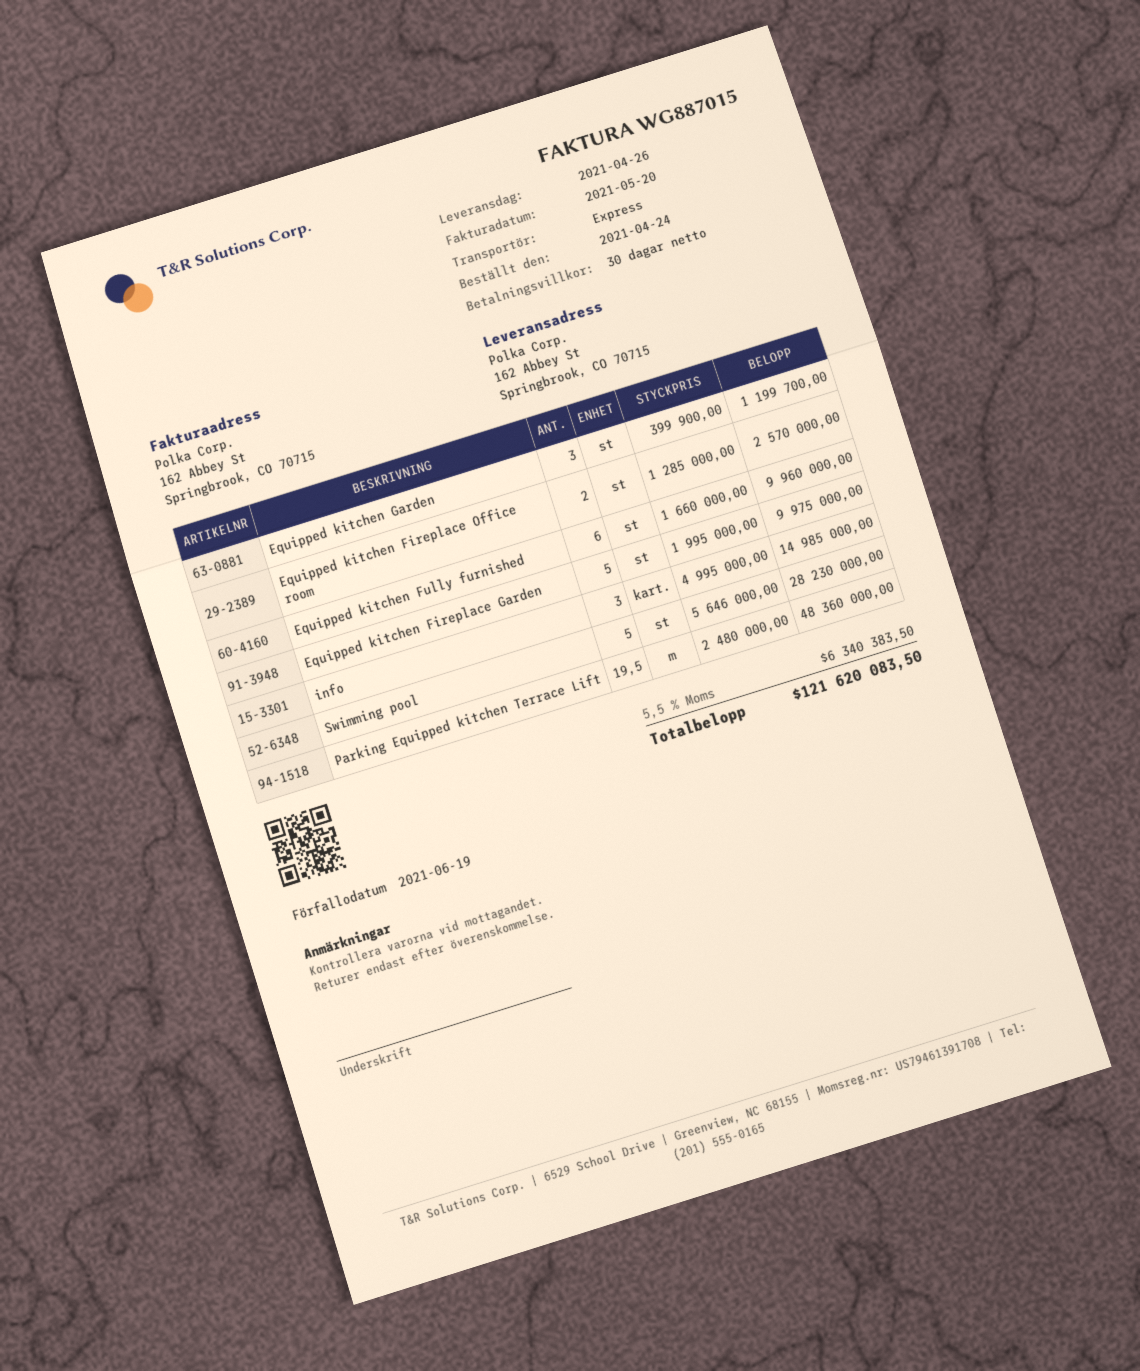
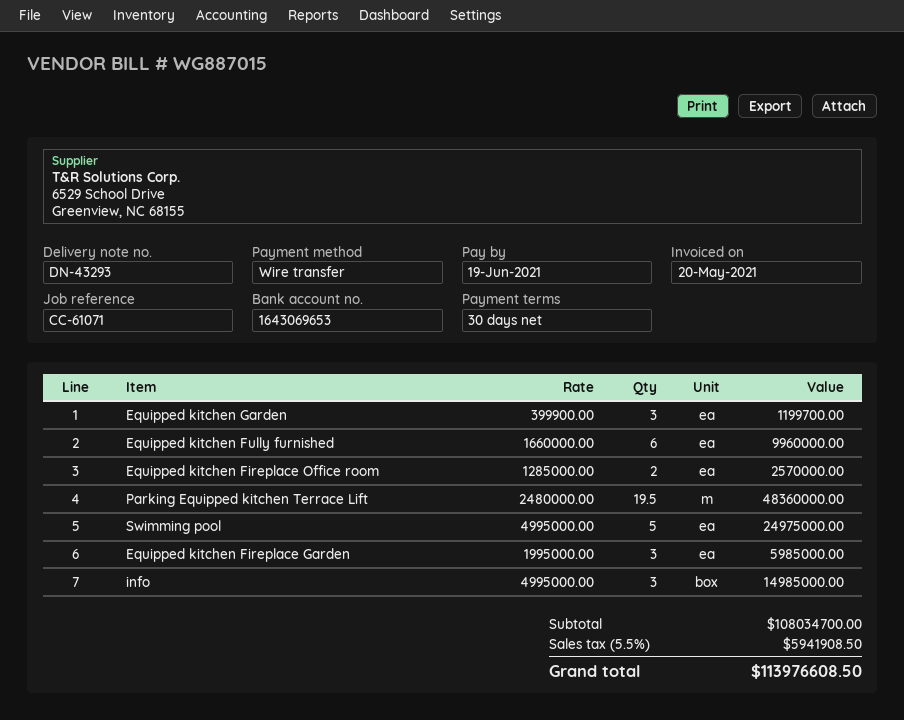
Equipped kitchen Fireplace Garden: 5 x 1995000.00 = 9975000.00 -> 3 x 1995000.00 = 5985000.00
Swimming pool: 5 x 5646000.00 = 28230000.00 -> 5 x 4995000.00 = 24975000.00
tax: 5.5% = 6340383.50 -> 5.5% = 5941908.50
total: 121620083.50 -> 113976608.50

